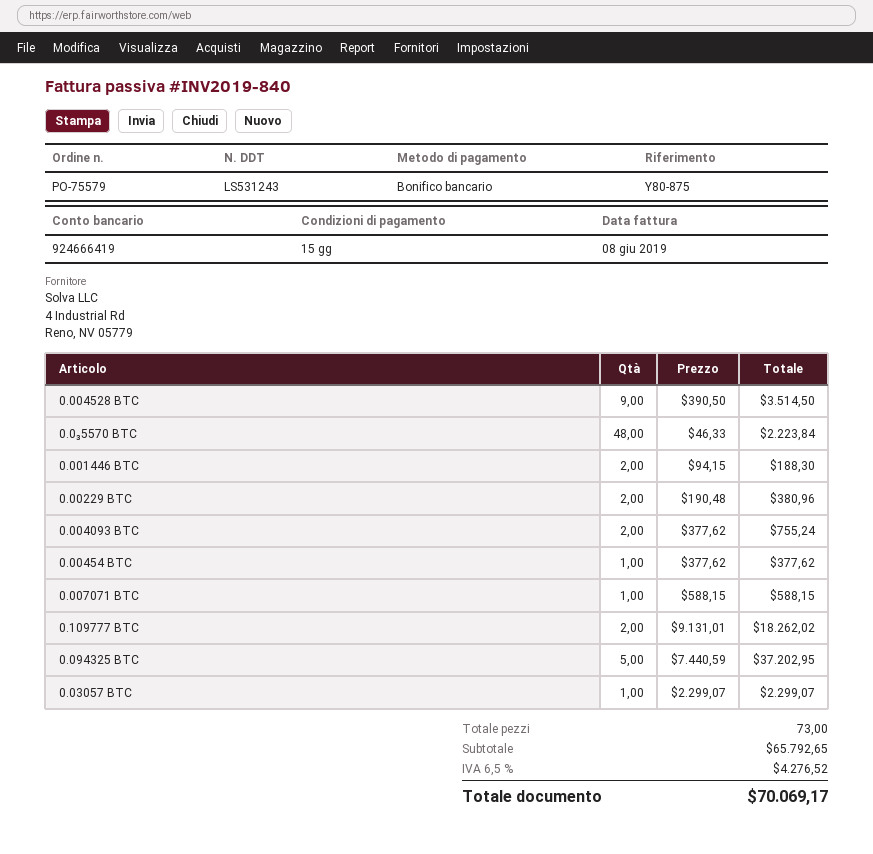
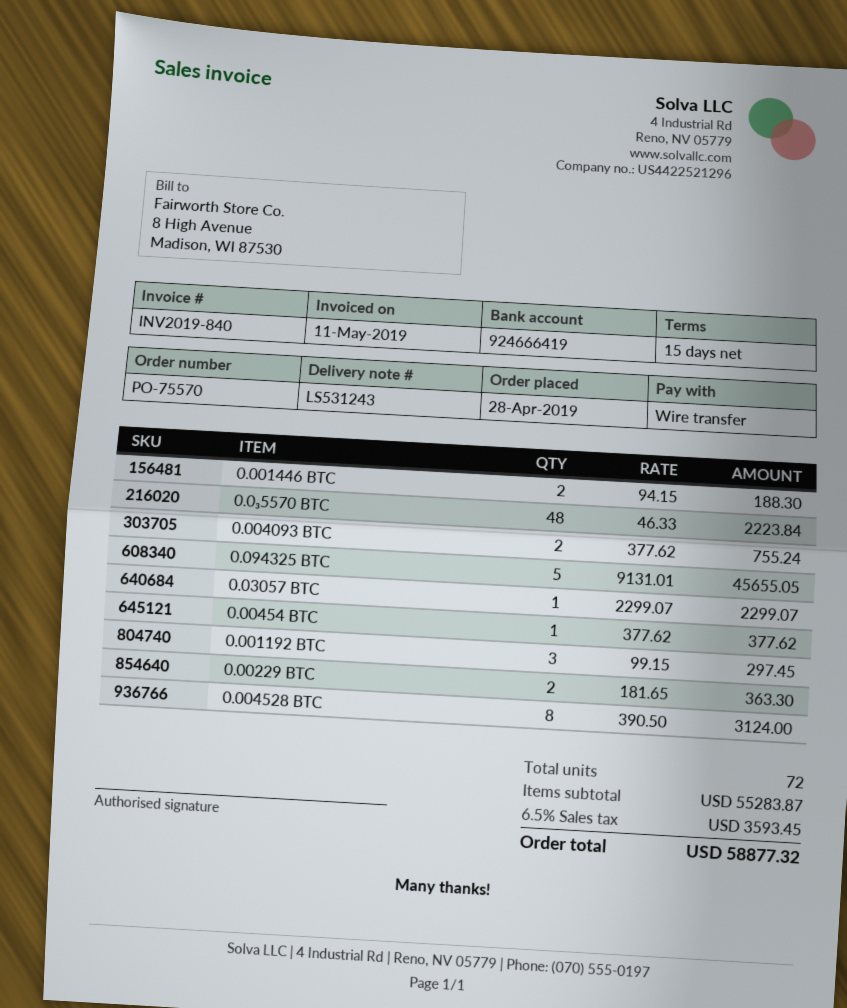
order number: PO-75579 -> PO-75570
invoice date: 2019-06-08 -> 2019-05-11
0.004528 BTC: 9 x 390.50 = 3514.50 -> 8 x 390.50 = 3124.00
0.00229 BTC: 2 x 190.48 = 380.96 -> 2 x 181.65 = 363.30
0.007071 BTC: 1 x 588.15 = 588.15 -> none
0.109777 BTC: 2 x 9131.01 = 18262.02 -> none
0.094325 BTC: 5 x 7440.59 = 37202.95 -> 5 x 9131.01 = 45655.05
0.001192 BTC: none -> 3 x 99.15 = 297.45
total quantity: 73 -> 72
subtotal: 65792.65 -> 55283.87
tax: 6.5% = 4276.52 -> 6.5% = 3593.45
total: 70069.17 -> 58877.32

